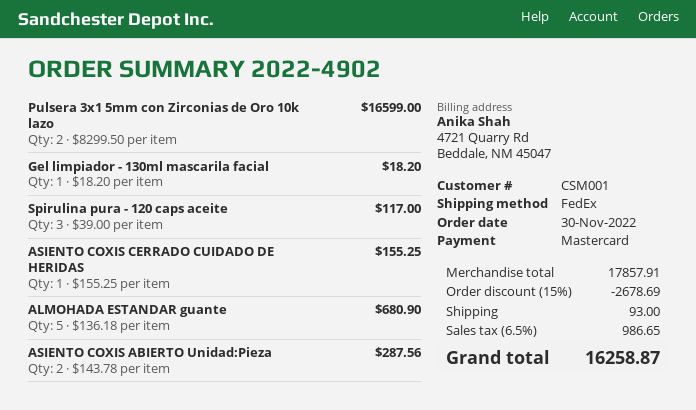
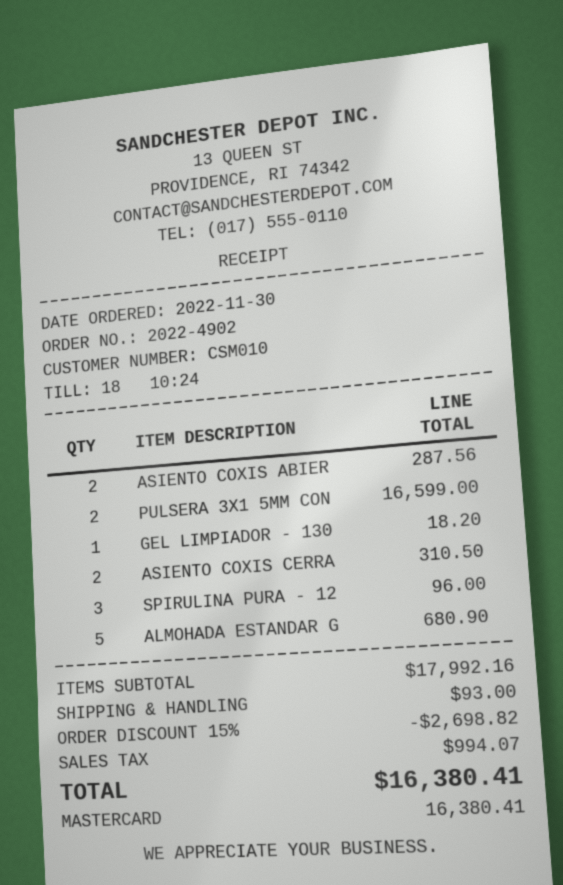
customer number: CSM001 -> CSM010
Spirulina pura - 120 caps aceite: 3 for 117.00 -> 3 for 96.00
ASIENTO COXIS CERRADO CUIDADO DE HERIDAS: 1 for 155.25 -> 2 for 310.50
subtotal: 17857.91 -> 17992.16
discount: 15% = 2678.69 -> 15% = 2698.82
tax: 986.65 -> 994.07
total: 16258.87 -> 16380.41

